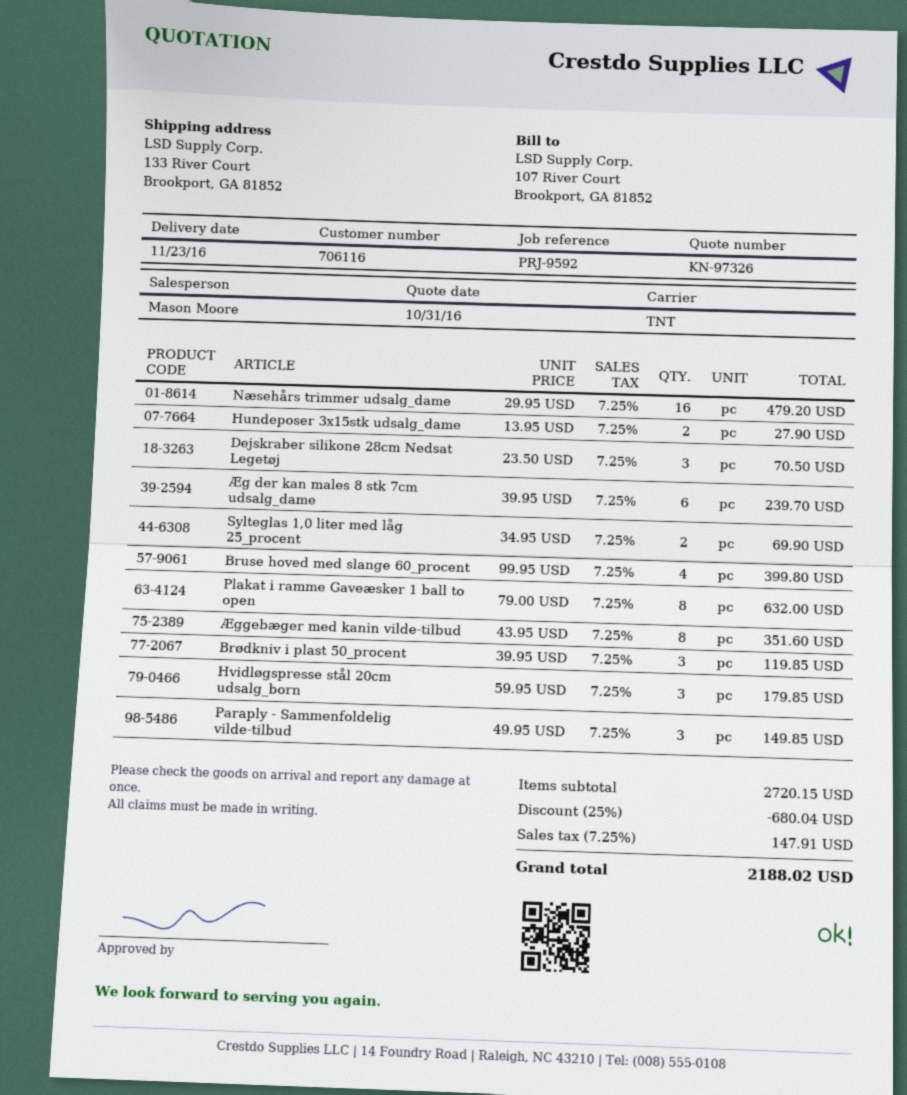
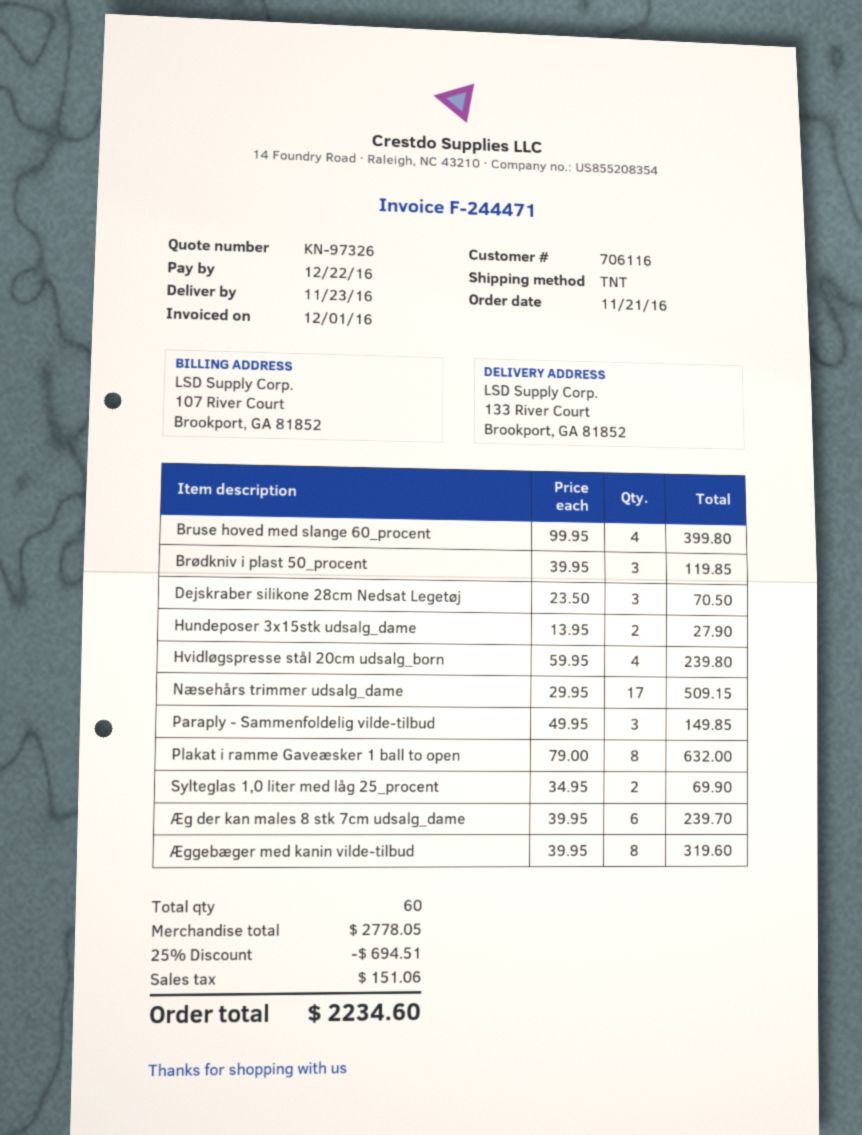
Næsehårs trimmer udsalg_dame: 16 x 29.95 = 479.20 -> 17 x 29.95 = 509.15
Æggebæger med kanin vilde-tilbud: 8 x 43.95 = 351.60 -> 8 x 39.95 = 319.60
Hvidløgspresse stål 20cm udsalg_born: 3 x 59.95 = 179.85 -> 4 x 59.95 = 239.80
subtotal: 2720.15 -> 2778.05
discount: 25% = 680.04 -> 25% = 694.51
tax: 147.91 -> 151.06
total: 2188.02 -> 2234.60

